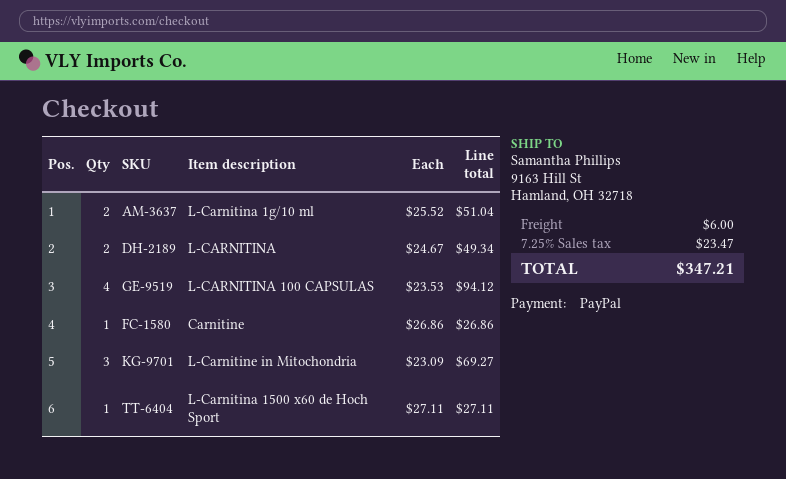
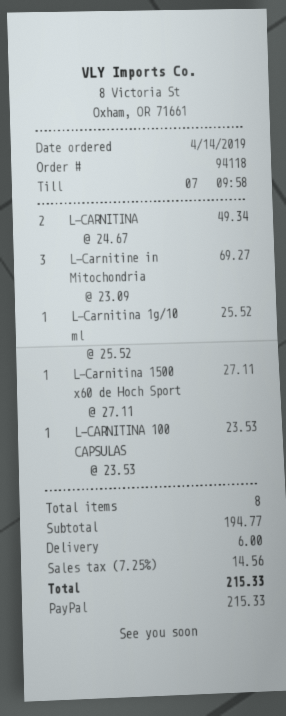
L-Carnitina 1g/10 ml: 2 x 25.52 = 51.04 -> 1 x 25.52 = 25.52
L-CARNITINA 100 CAPSULAS: 4 x 23.53 = 94.12 -> 1 x 23.53 = 23.53
Carnitine: 1 x 26.86 = 26.86 -> none
tax: 7.25% = 23.47 -> 7.25% = 14.56
total: 347.21 -> 215.33

